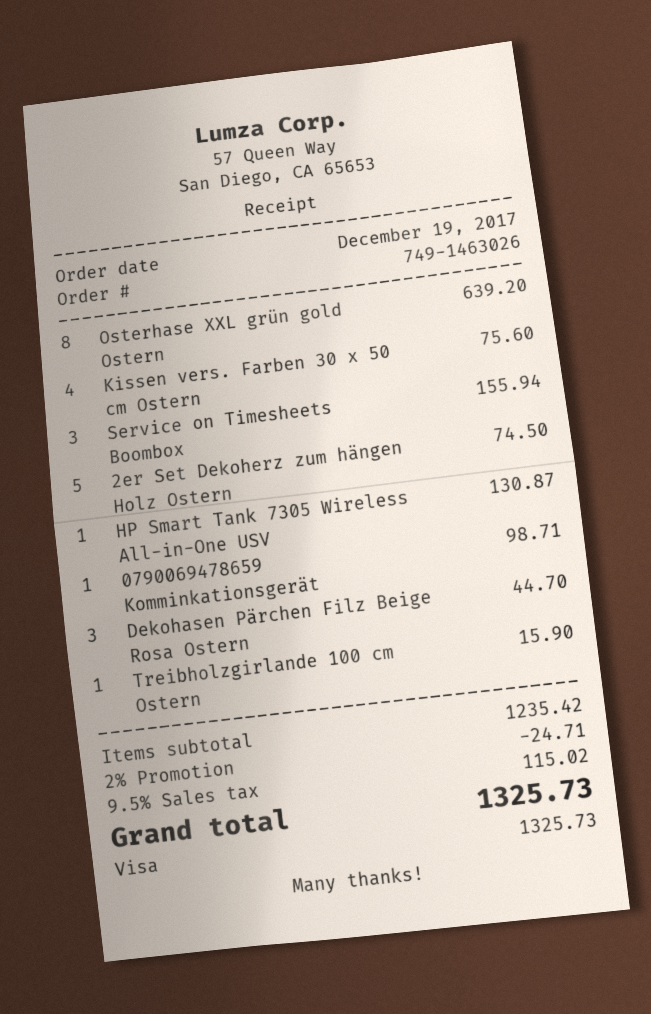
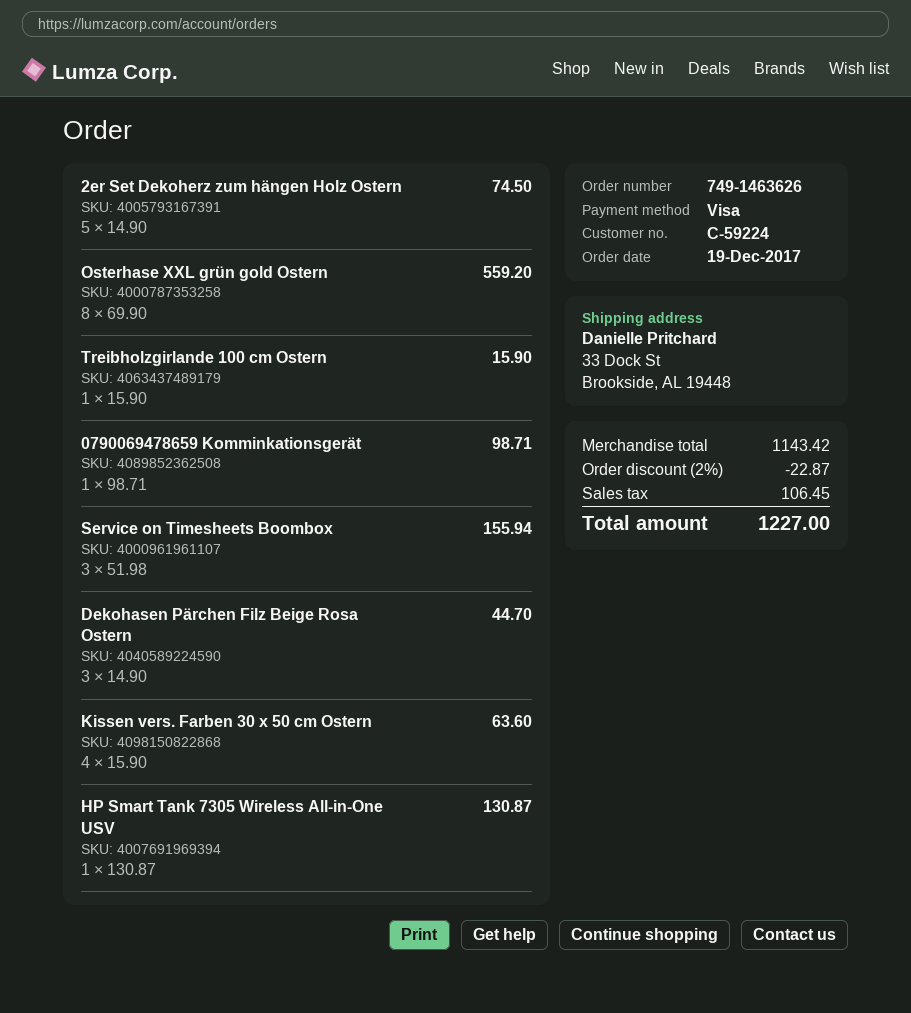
order number: 749-1463026 -> 749-1463626
Osterhase XXL grün gold Ostern: 8 for 639.20 -> 8 for 559.20
Kissen vers. Farben 30 x 50 cm Ostern: 4 for 75.60 -> 4 for 63.60
subtotal: 1235.42 -> 1143.42
discount: 2% = 24.71 -> 2% = 22.87
tax: 115.02 -> 106.45
total: 1325.73 -> 1227.00

